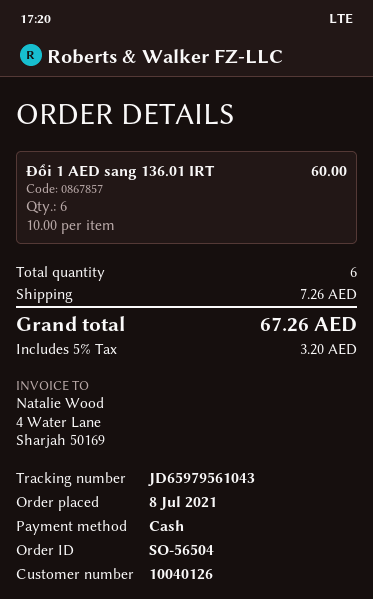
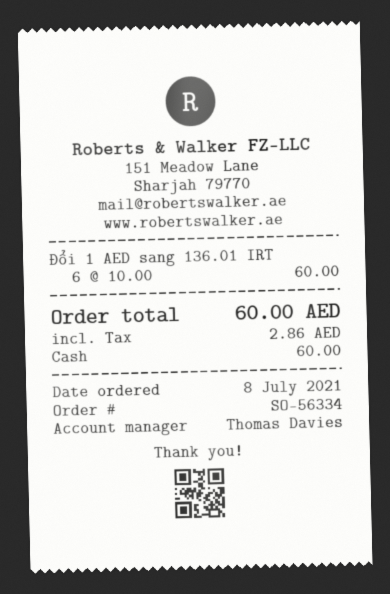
order number: SO-56504 -> SO-56334
shipping: 7.26 -> none
tax: 3.20 -> 2.86
total: 67.26 -> 60.00

